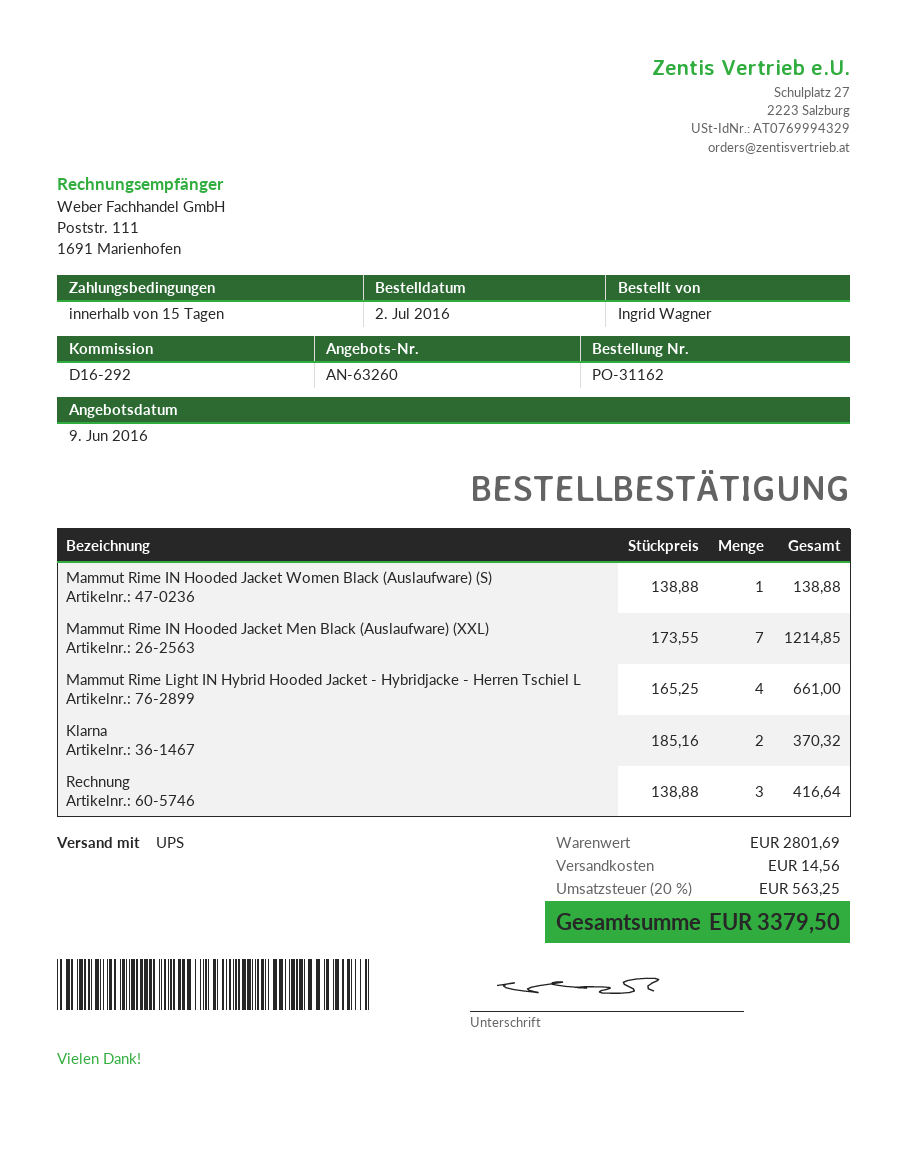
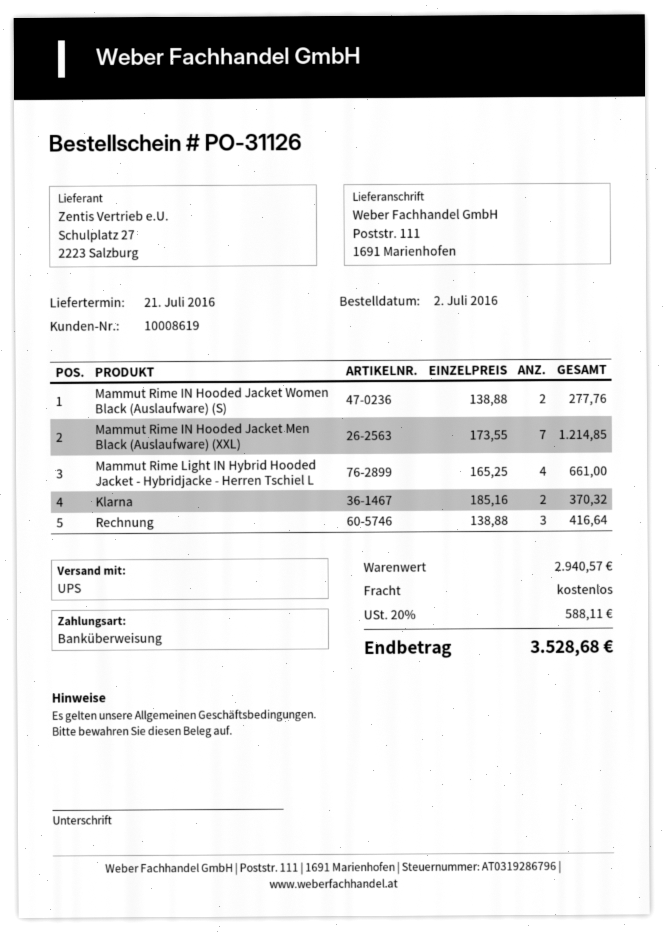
order number: PO-31162 -> PO-31126
Mammut Rime IN Hooded Jacket Women Black (Auslaufware) (S): 1 x 138.88 = 138.88 -> 2 x 138.88 = 277.76
subtotal: 2801.69 -> 2940.57
shipping: 14.56 -> 0.00
tax: 20% = 563.25 -> 20% = 588.11
total: 3379.50 -> 3528.68

